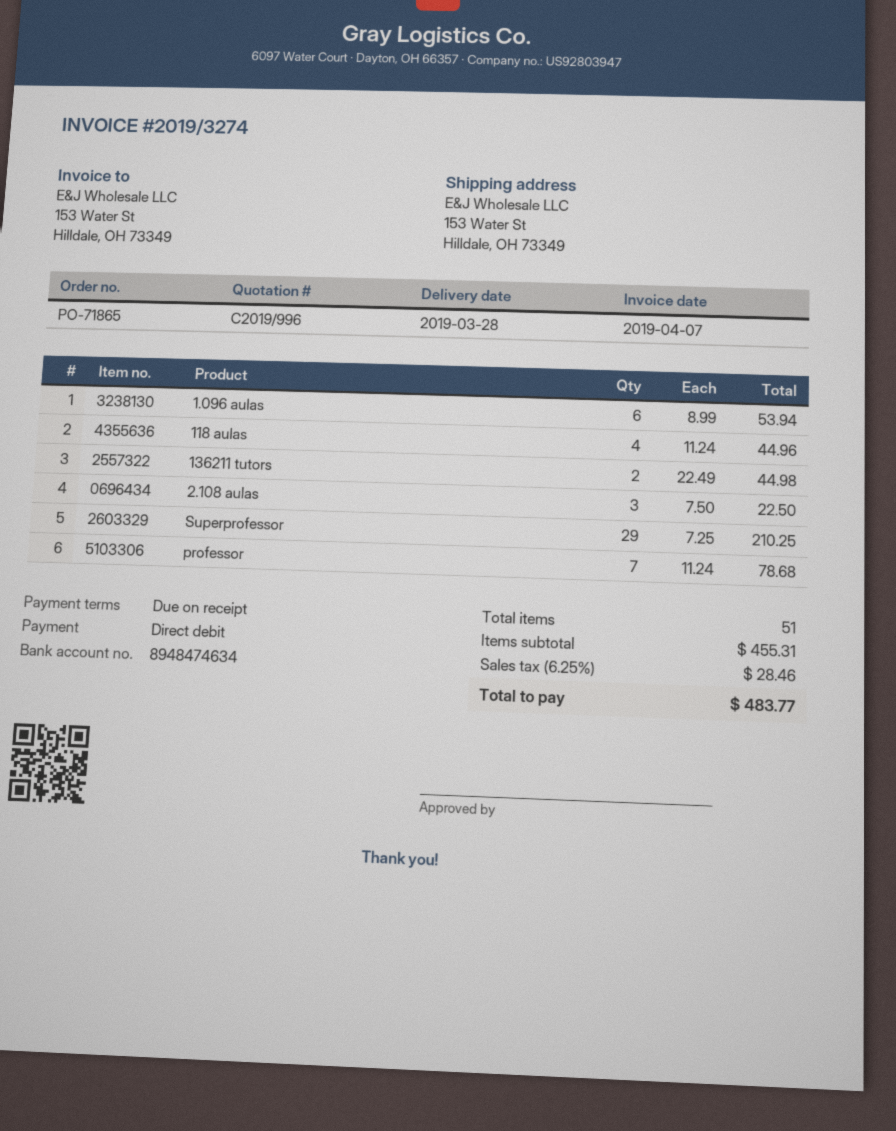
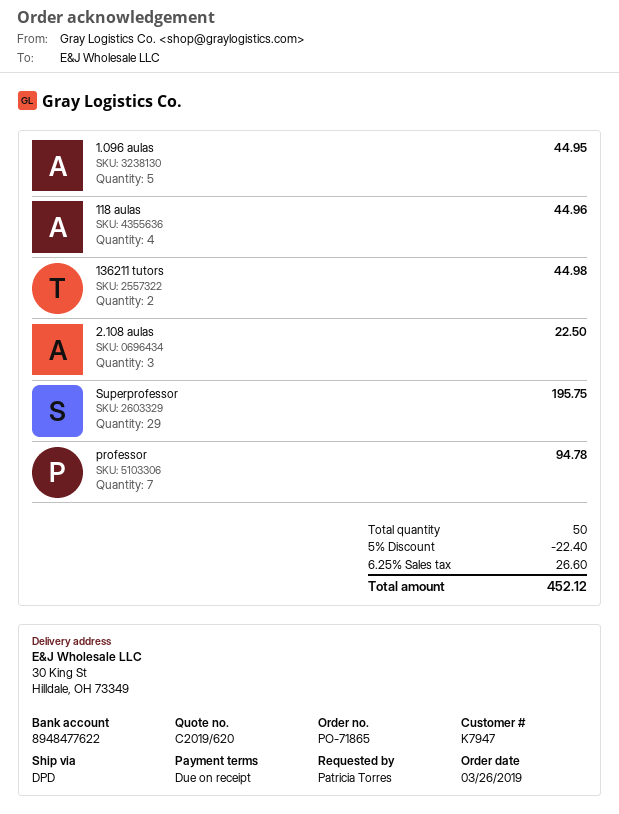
quote number: C2019/996 -> C2019/620
bank account: 8948474634 -> 8948477622
ship to: 153 Water St, Hilldale, OH 73349 -> 30 King St, Hilldale, OH 73349
1.096 aulas: 6 for 53.94 -> 5 for 44.95
Superprofessor: 29 for 210.25 -> 29 for 195.75
professor: 7 for 78.68 -> 7 for 94.78
total quantity: 51 -> 50
discount: none -> 5% = 22.40
tax: 6.25% = 28.46 -> 6.25% = 26.60
total: 483.77 -> 452.12

